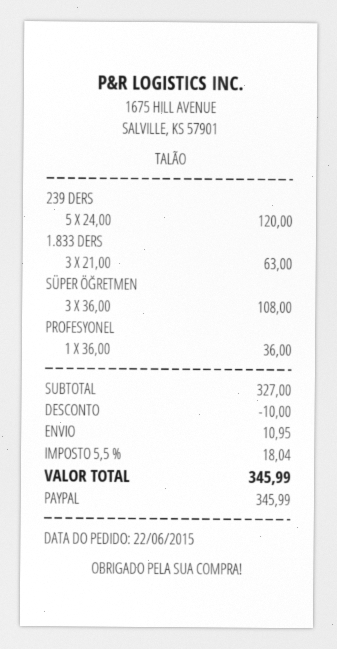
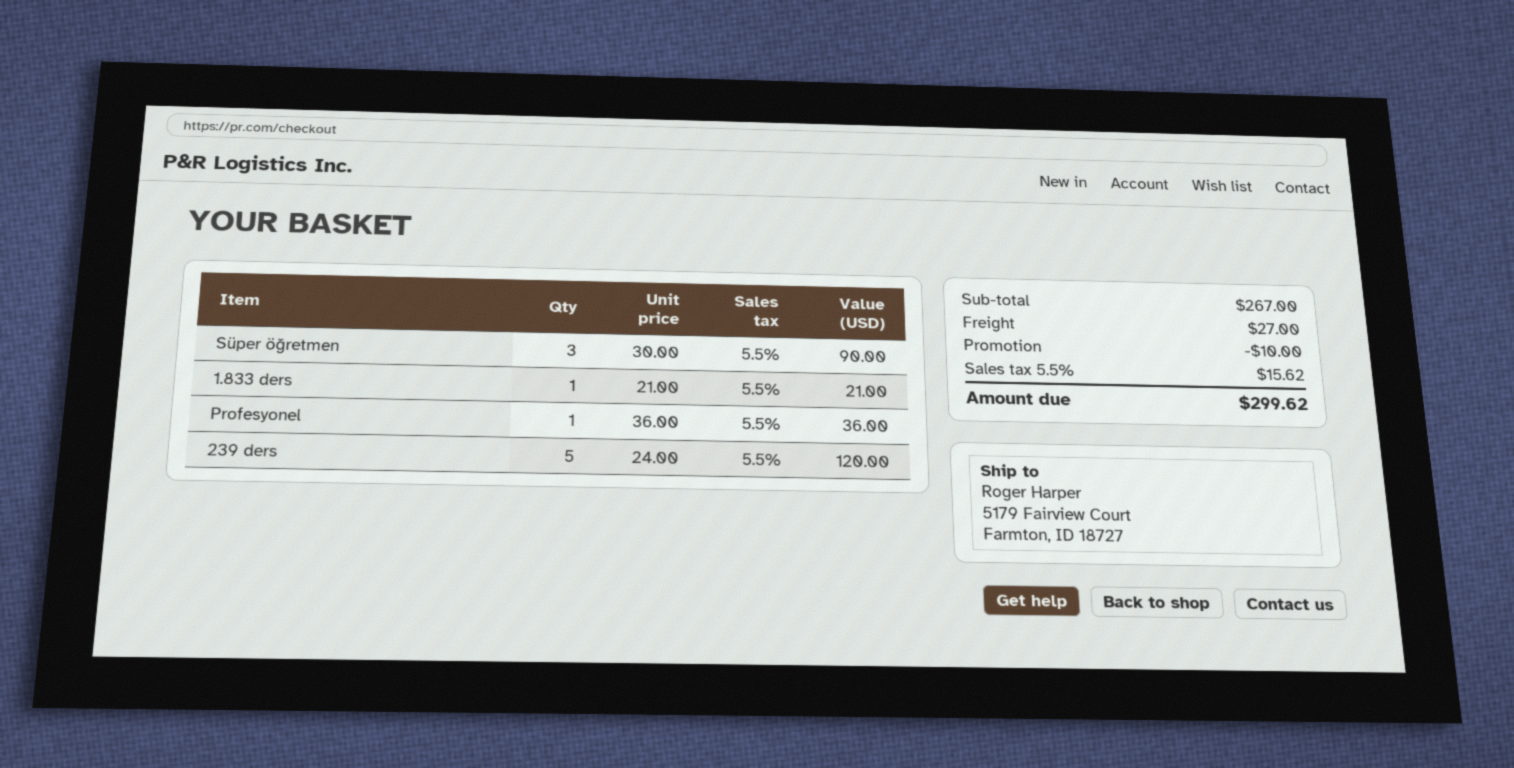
1.833 DERS: 3 x 21.00 = 63.00 -> 1 x 21.00 = 21.00
SÜPER ÖĞRETMEN: 3 x 36.00 = 108.00 -> 3 x 30.00 = 90.00
subtotal: 327.00 -> 267.00
shipping: 10.95 -> 27.00
tax: 5.5% = 18.04 -> 5.5% = 15.62
total: 345.99 -> 299.62

